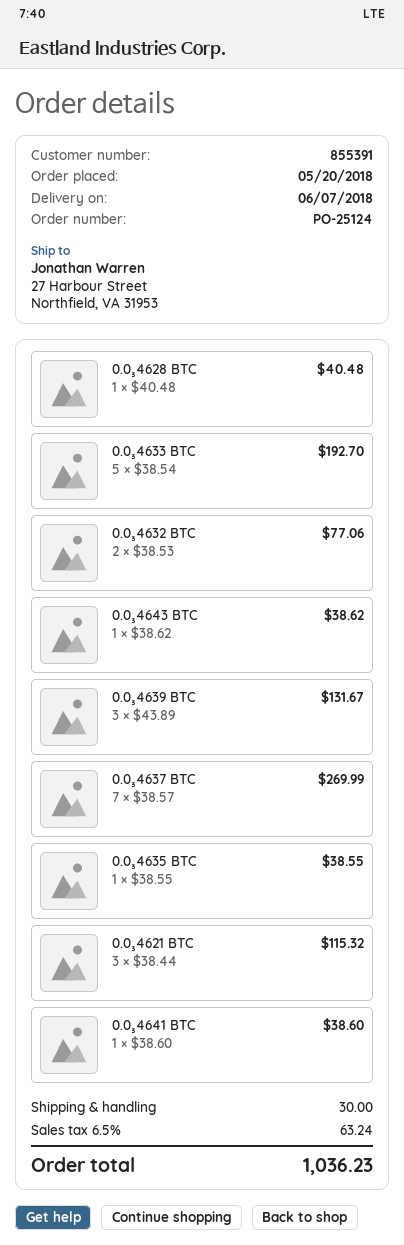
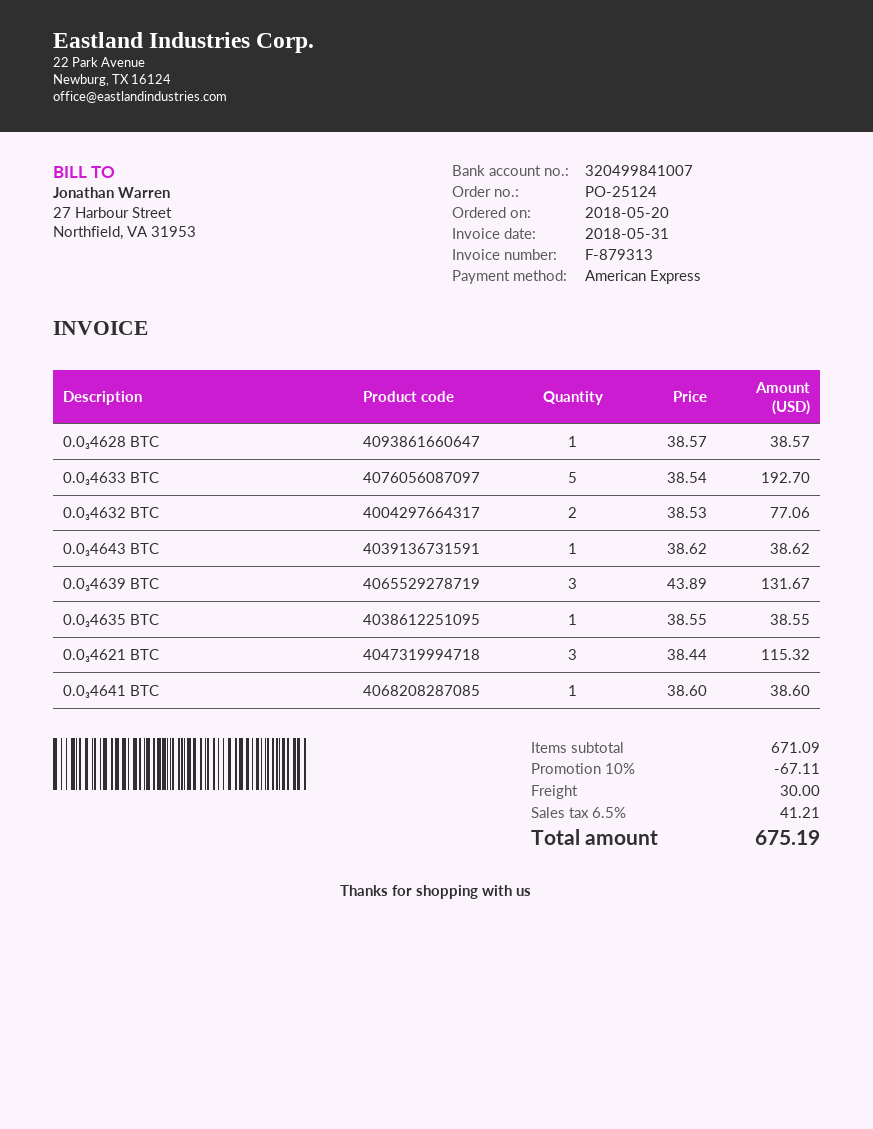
0.0₃4628 BTC: 1 x 40.48 = 40.48 -> 1 x 38.57 = 38.57
0.0₃4637 BTC: 7 x 38.57 = 269.99 -> none
discount: none -> 10% = 67.11
tax: 6.5% = 63.24 -> 6.5% = 41.21
total: 1036.23 -> 675.19

